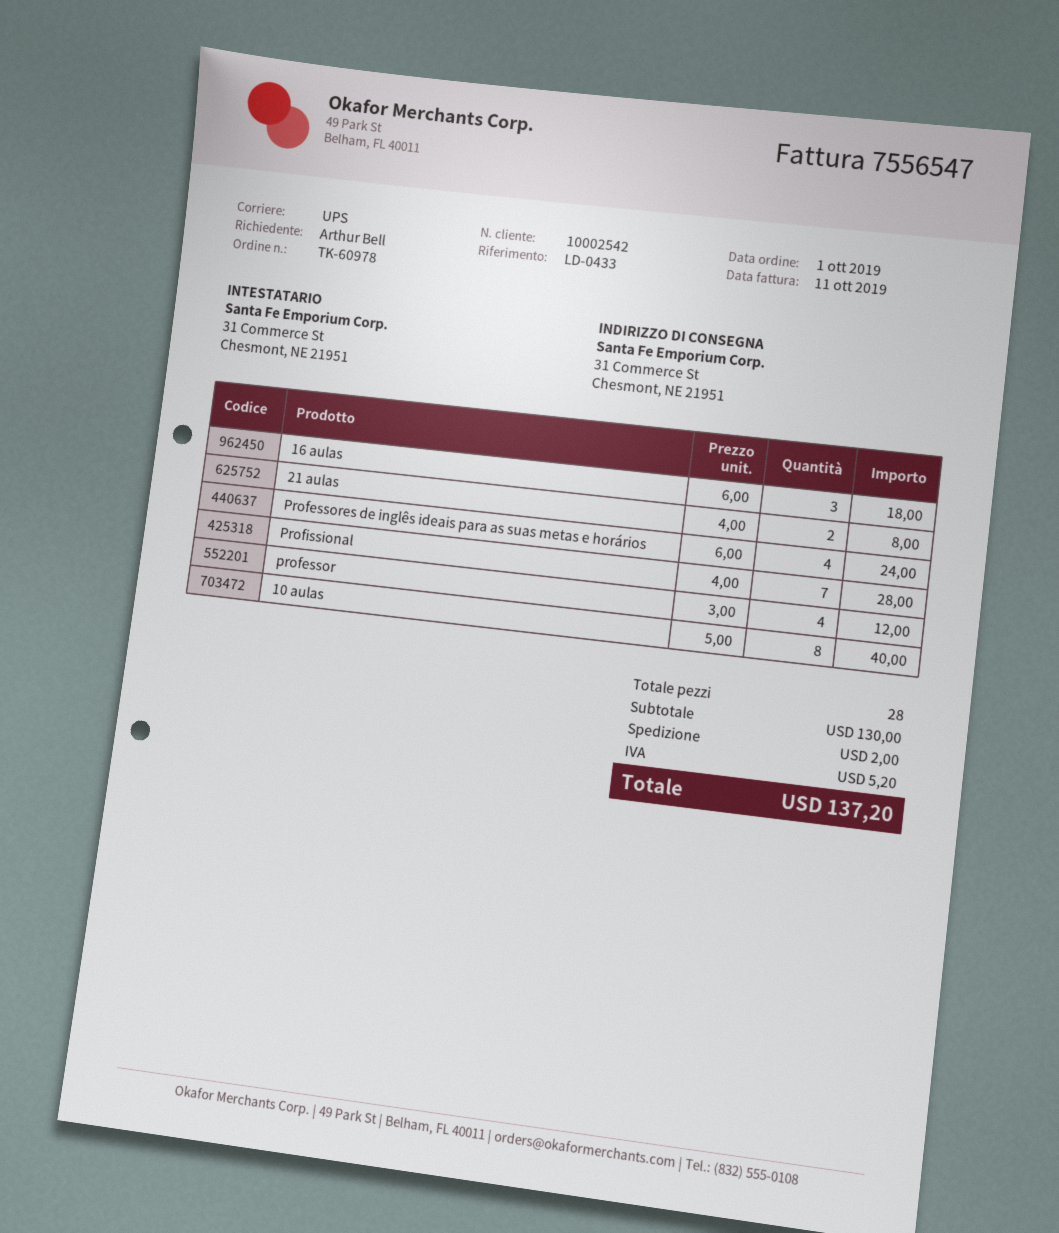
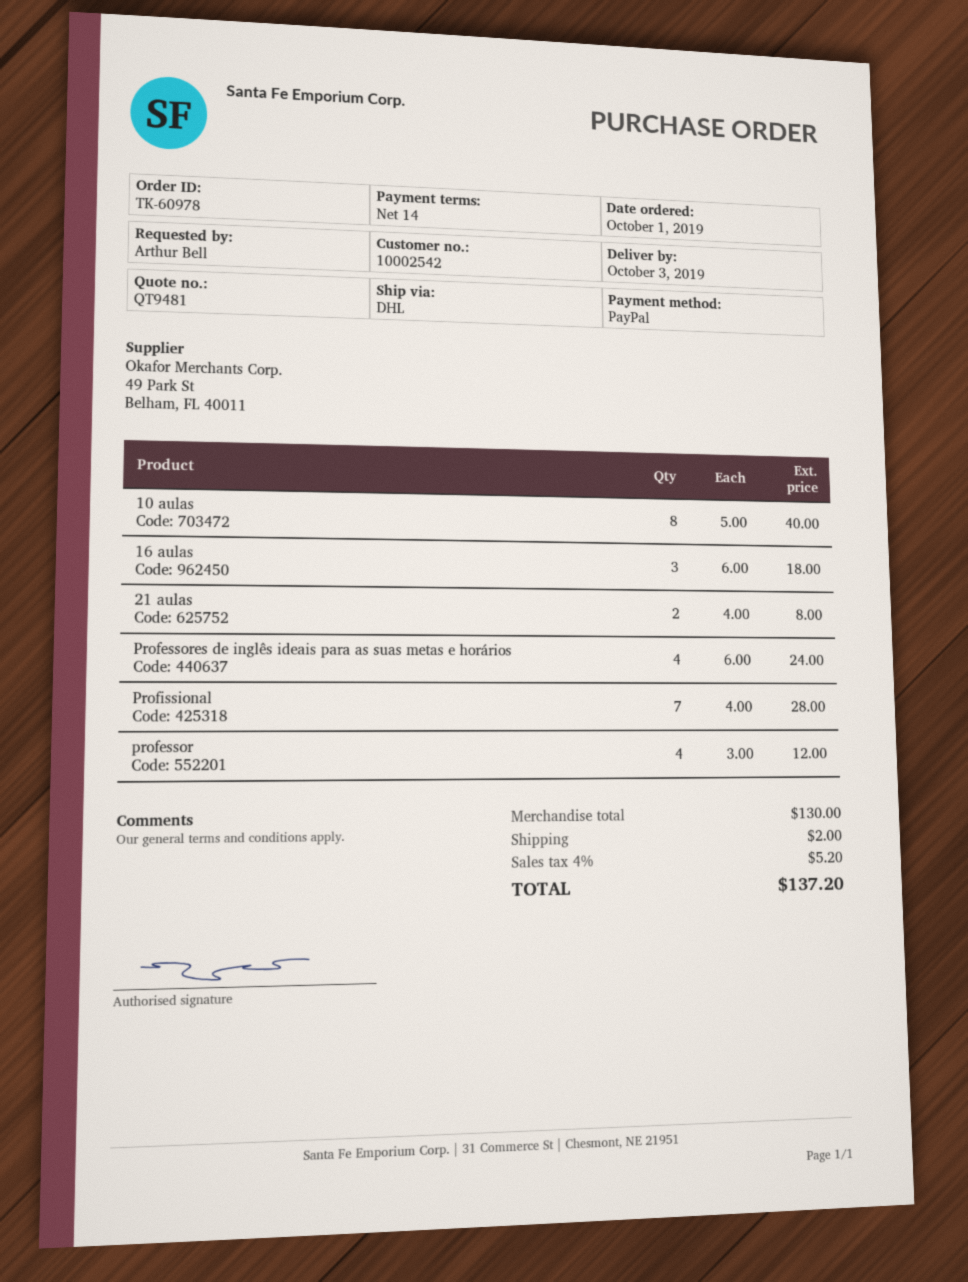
shipping method: UPS -> DHL

